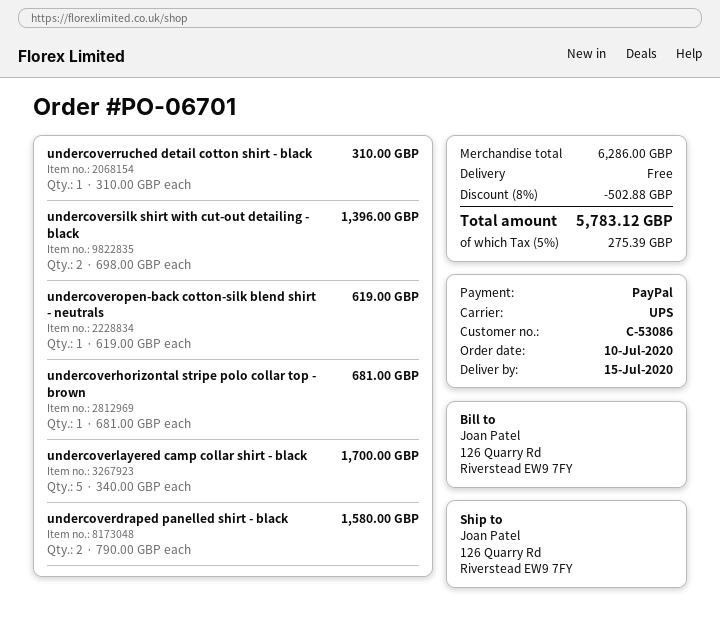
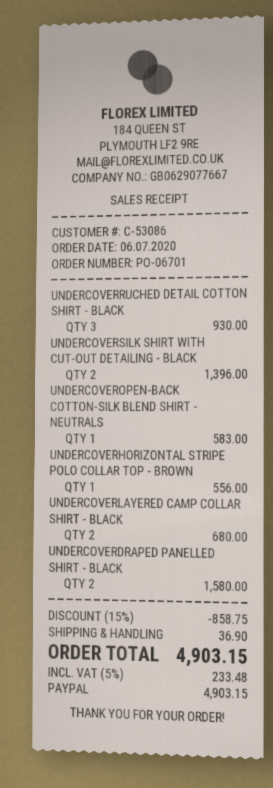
order date: 2020-07-10 -> 2020-07-06
undercoverruched detail cotton shirt - black: 1 for 310.00 -> 3 for 930.00
undercoveropen-back cotton-silk blend shirt - neutrals: 1 for 619.00 -> 1 for 583.00
undercoverhorizontal stripe polo collar top - brown: 1 for 681.00 -> 1 for 556.00
undercoverlayered camp collar shirt - black: 5 for 1700.00 -> 2 for 680.00
discount: 8% = 502.88 -> 15% = 858.75
shipping: 0.00 -> 36.90
tax: 5% = 275.39 -> 5% = 233.48
total: 5783.12 -> 4903.15

